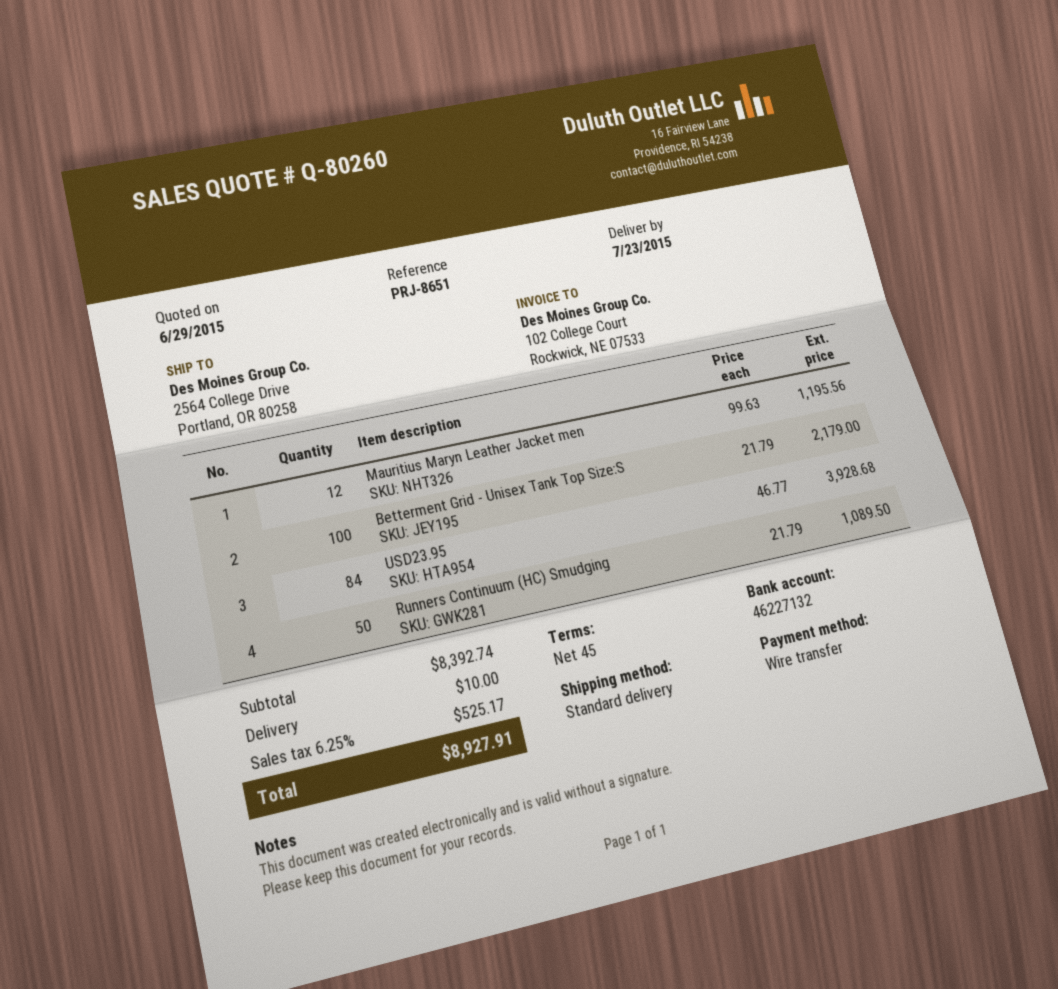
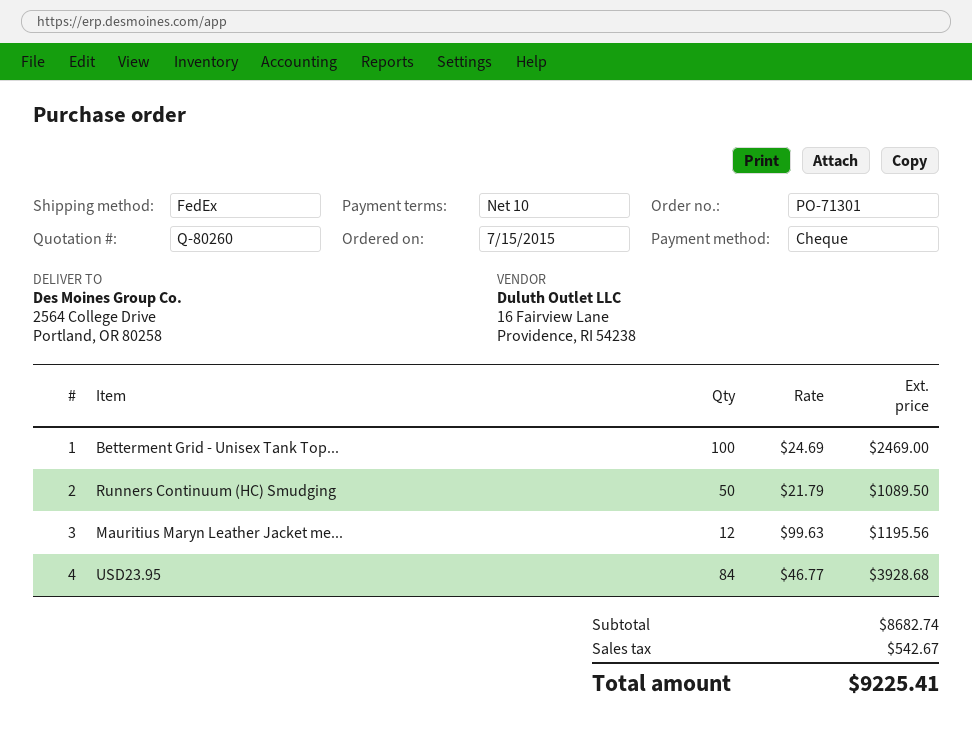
payment terms: 45 days -> 10 days
payment method: bank transfer -> cheque
shipping method: standard -> FedEx
Betterment Grid - Unisex Tank Top Size:S: 100 x 21.79 = 2179.00 -> 100 x 24.69 = 2469.00
subtotal: 8392.74 -> 8682.74
shipping: 10.00 -> none
tax: 525.17 -> 542.67
total: 8927.91 -> 9225.41

